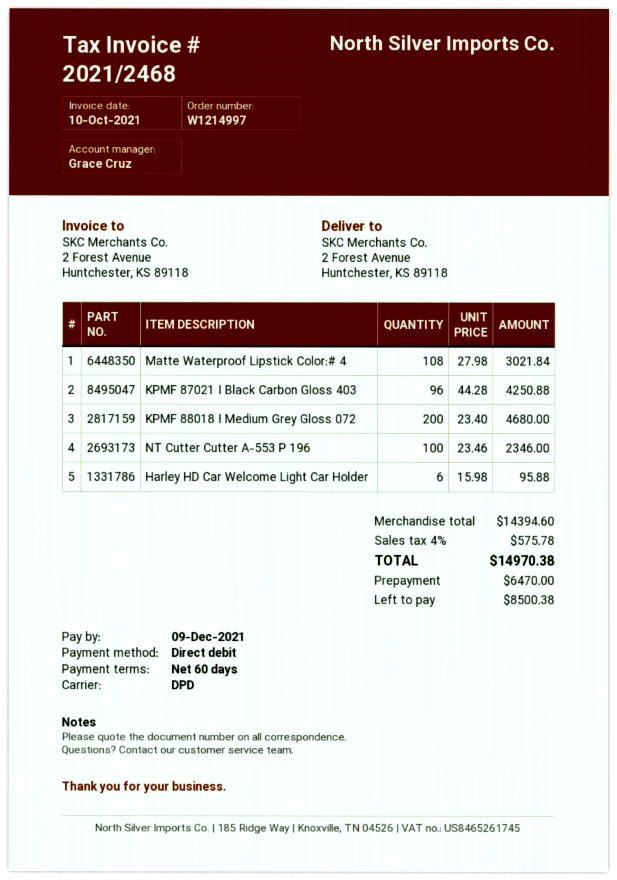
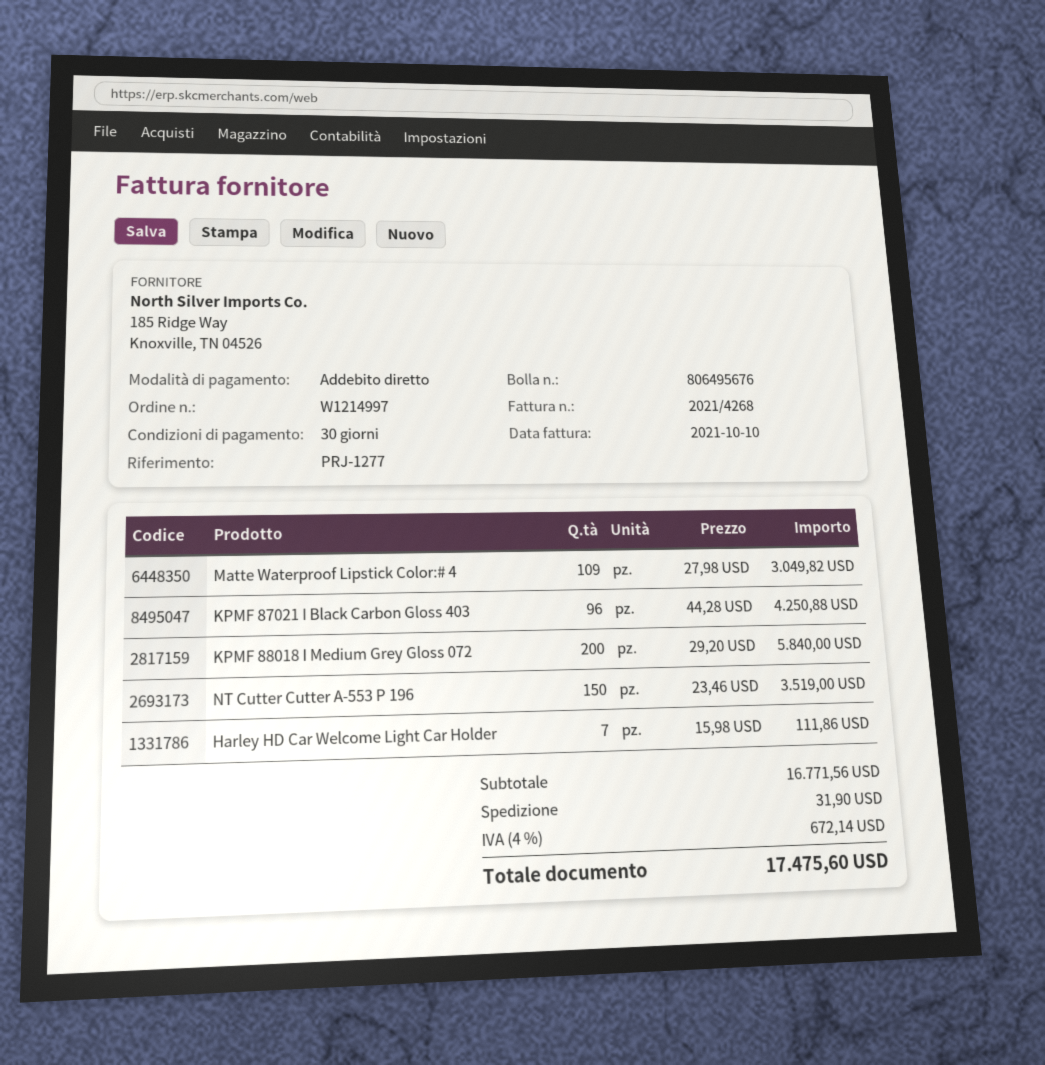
invoice number: 2021/2468 -> 2021/4268
payment terms: 60 days -> 30 days
Matte Waterproof Lipstick Color:# 4: 108 x 27.98 = 3021.84 -> 109 x 27.98 = 3049.82
KPMF 88018 I Medium Grey Gloss 072: 200 x 23.40 = 4680.00 -> 200 x 29.20 = 5840.00
NT Cutter Cutter A-553 P 196: 100 x 23.46 = 2346.00 -> 150 x 23.46 = 3519.00
Harley HD Car Welcome Light Car Holder: 6 x 15.98 = 95.88 -> 7 x 15.98 = 111.86
subtotal: 14394.60 -> 16771.56
shipping: none -> 31.90
tax: 4% = 575.78 -> 4% = 672.14
total: 14970.38 -> 17475.60

